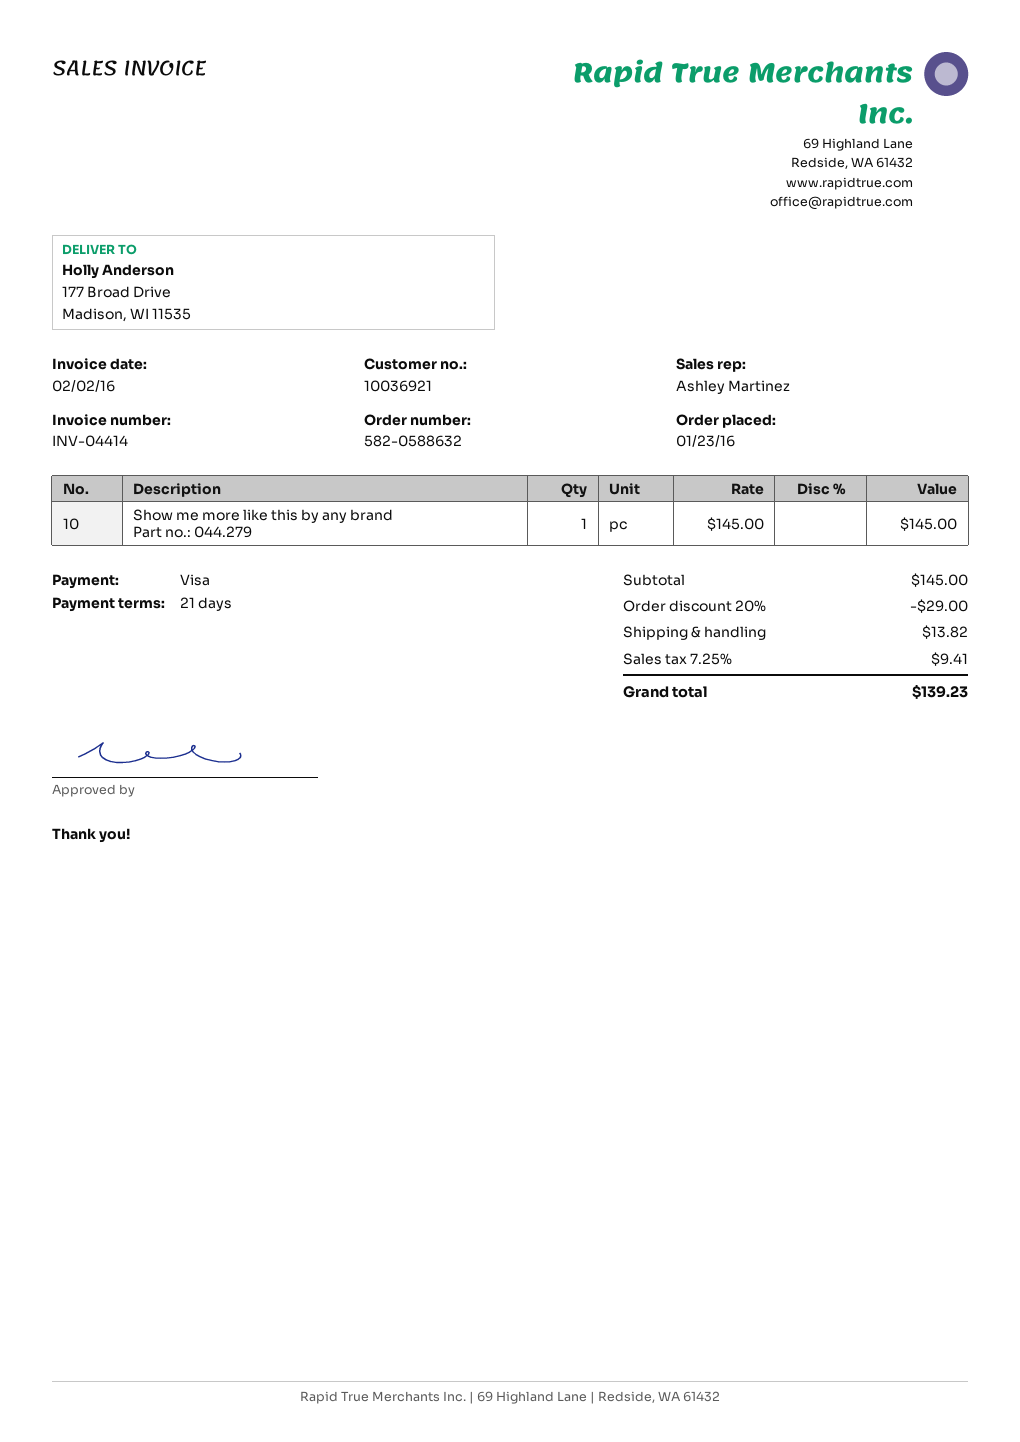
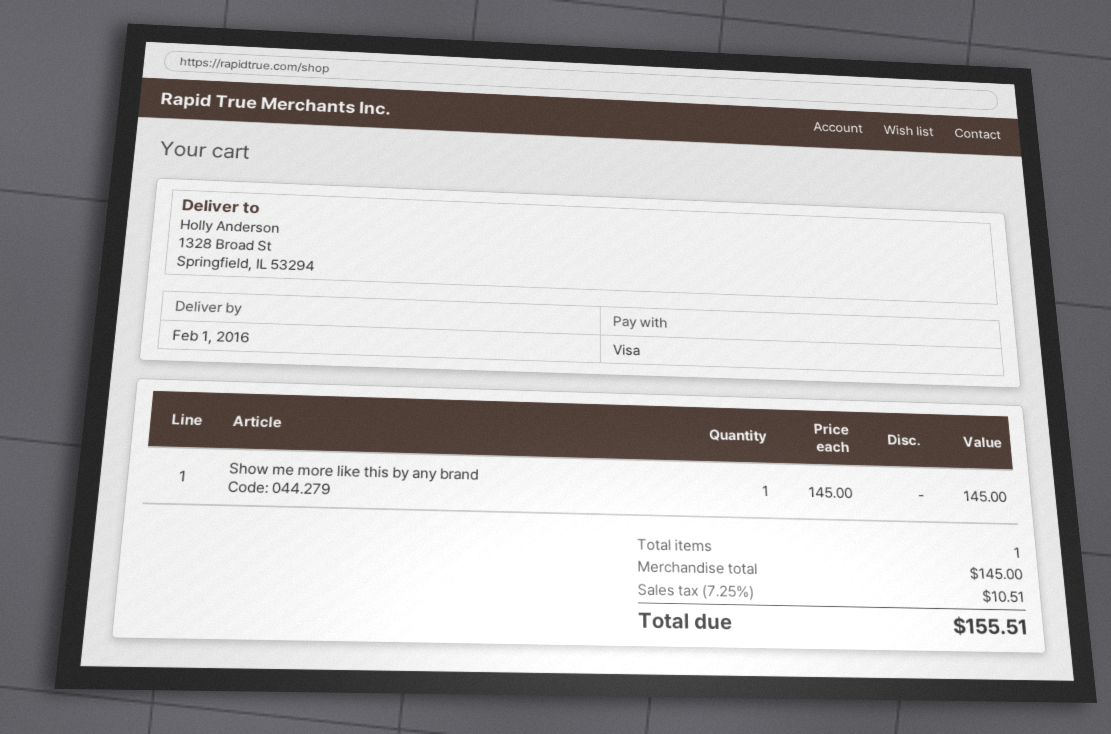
ship to: 177 Broad Drive, Madison, WI 11535 -> 1328 Broad St, Springfield, IL 53294
discount: 20% = 29.00 -> none
shipping: 13.82 -> none
tax: 7.25% = 9.41 -> 7.25% = 10.51
total: 139.23 -> 155.51

